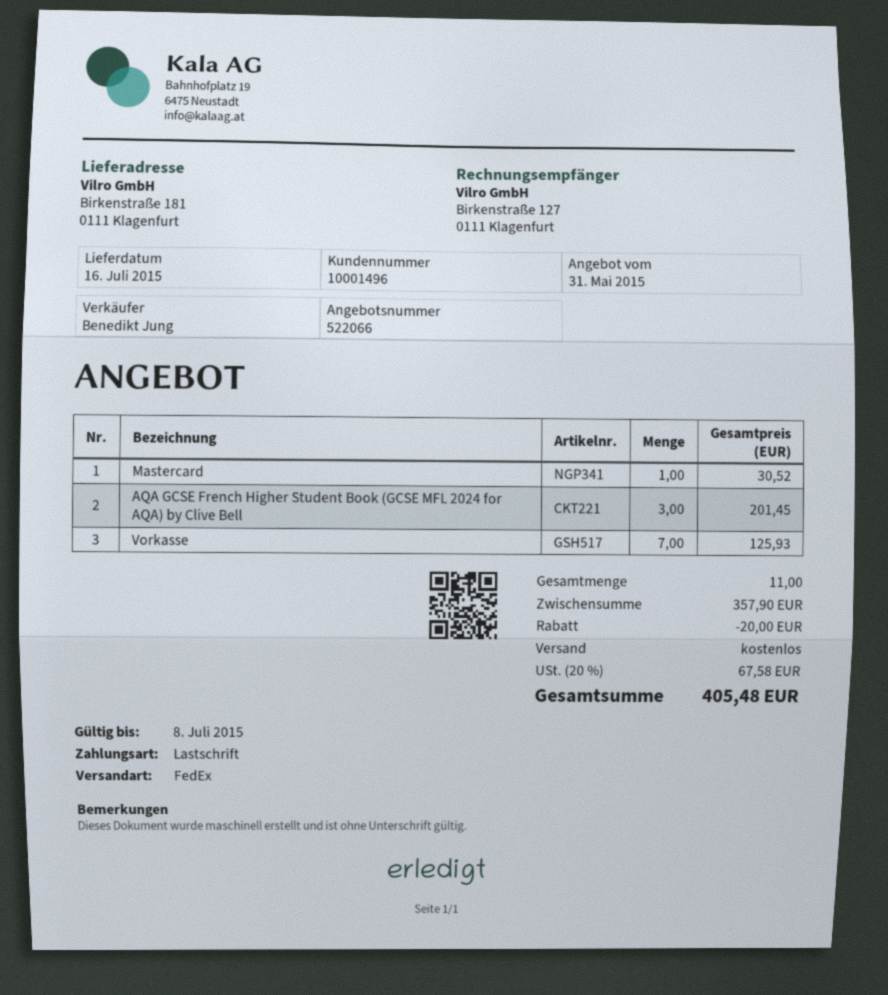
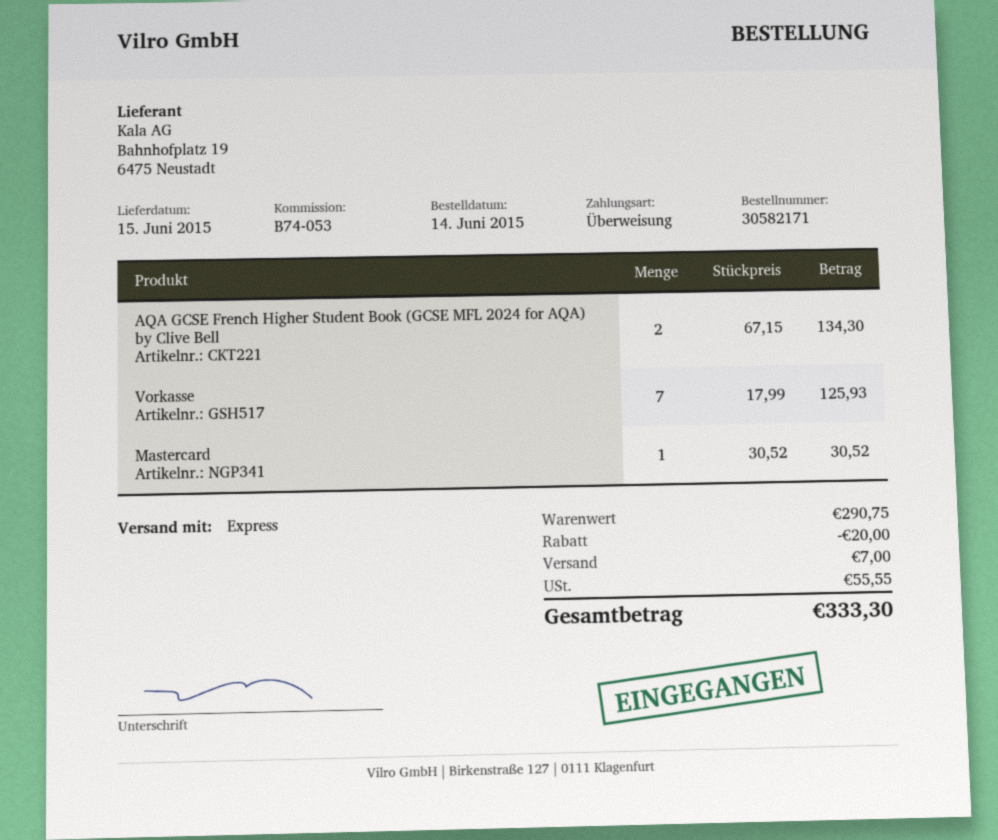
delivery date: 2015-07-16 -> 2015-06-15
payment method: direct debit -> bank transfer
shipping method: FedEx -> express
AQA GCSE French Higher Student Book (GCSE MFL 2024 for AQA) by Clive Bell: 3 for 201.45 -> 2 for 134.30
subtotal: 357.90 -> 290.75
shipping: 0.00 -> 7.00
tax: 67.58 -> 55.55
total: 405.48 -> 333.30

